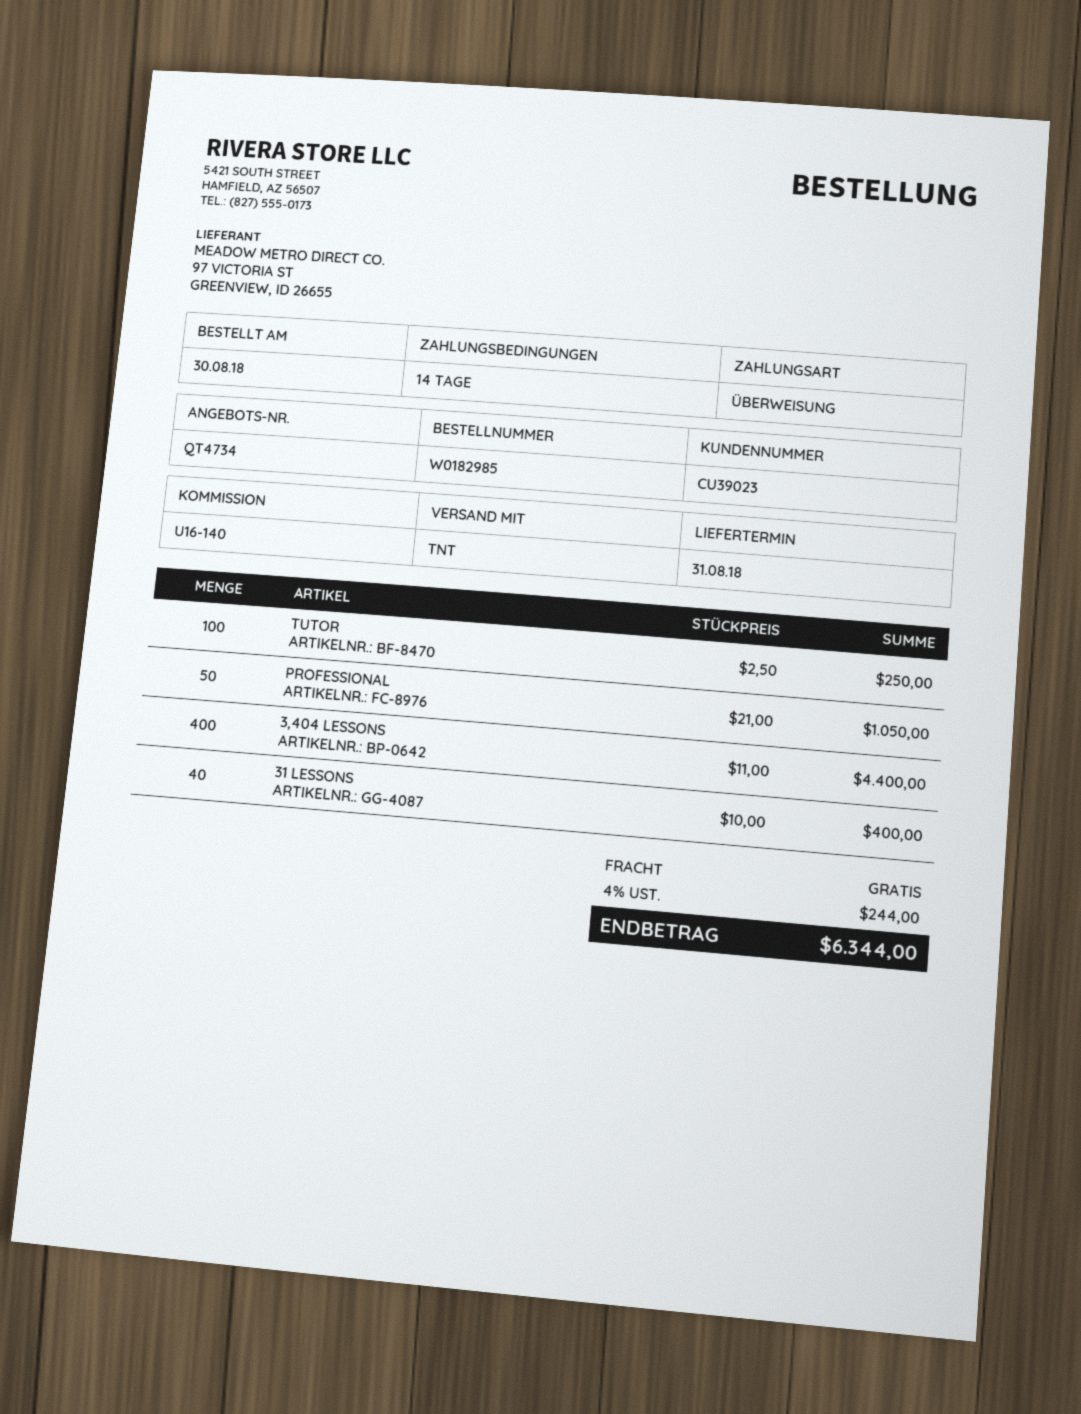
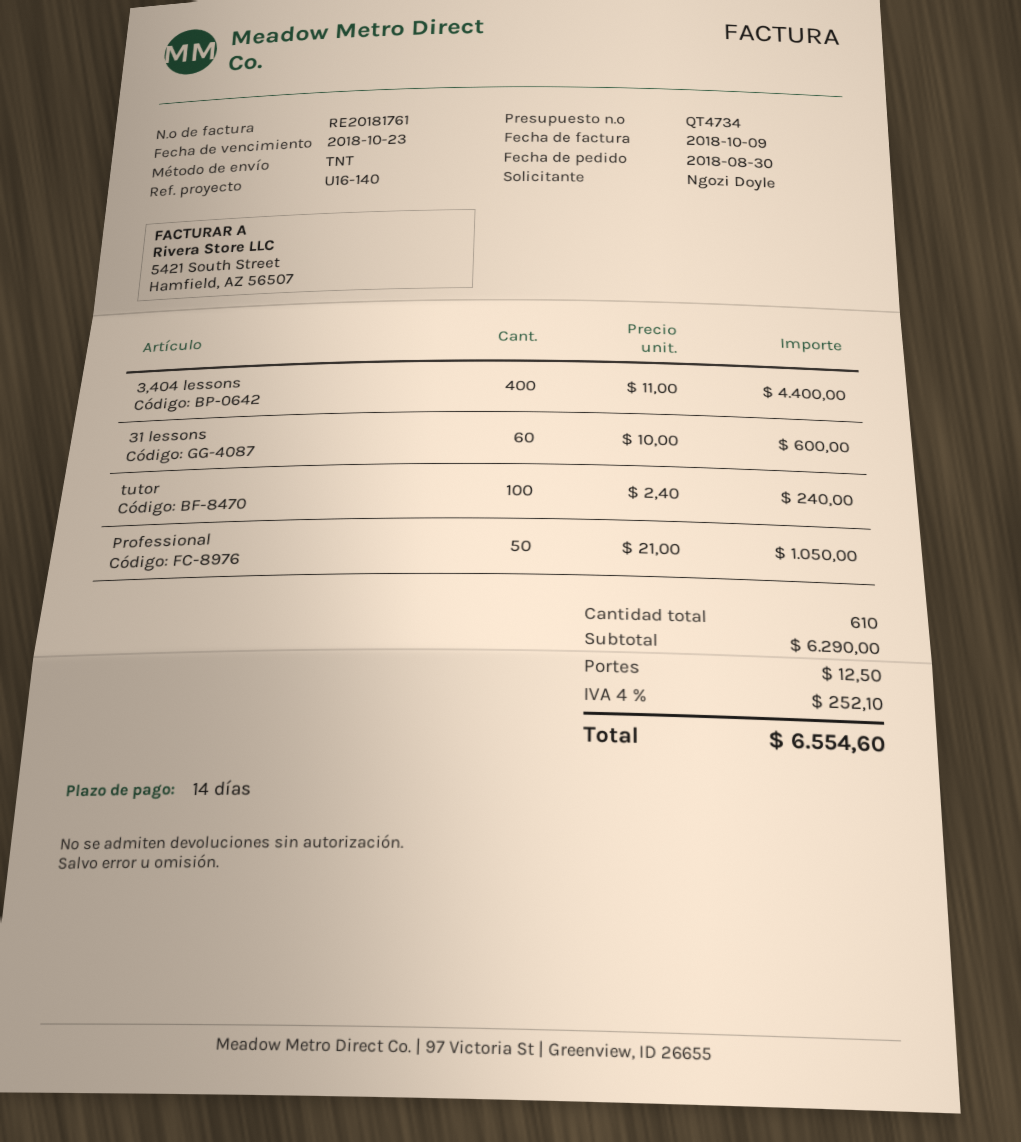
TUTOR: 100 x 2.50 = 250.00 -> 100 x 2.40 = 240.00
31 LESSONS: 40 x 10.00 = 400.00 -> 60 x 10.00 = 600.00
shipping: 0.00 -> 12.50
tax: 4% = 244.00 -> 4% = 252.10
total: 6344.00 -> 6554.60

